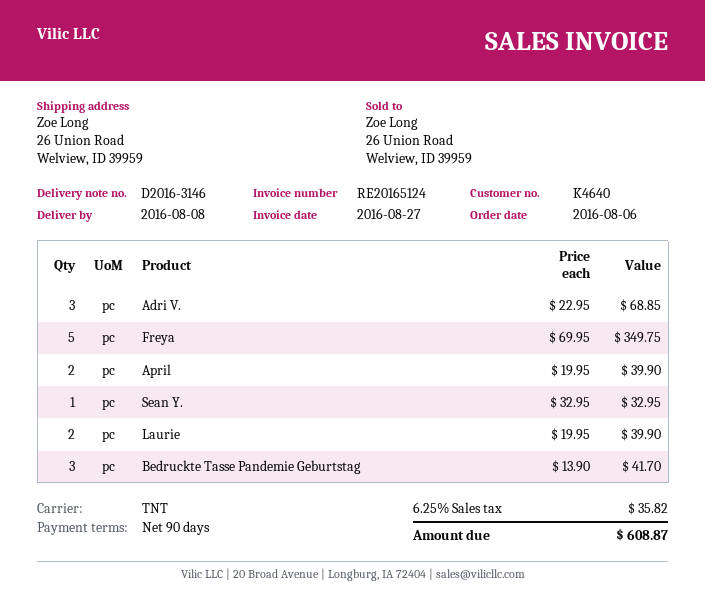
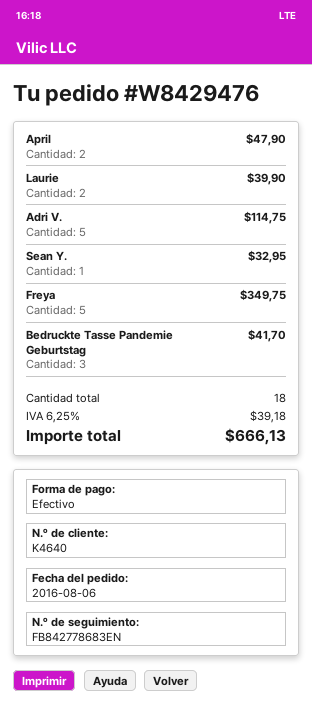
Adri V.: 3 for 68.85 -> 5 for 114.75
April: 2 for 39.90 -> 2 for 47.90
tax: 6.25% = 35.82 -> 6.25% = 39.18
total: 608.87 -> 666.13

